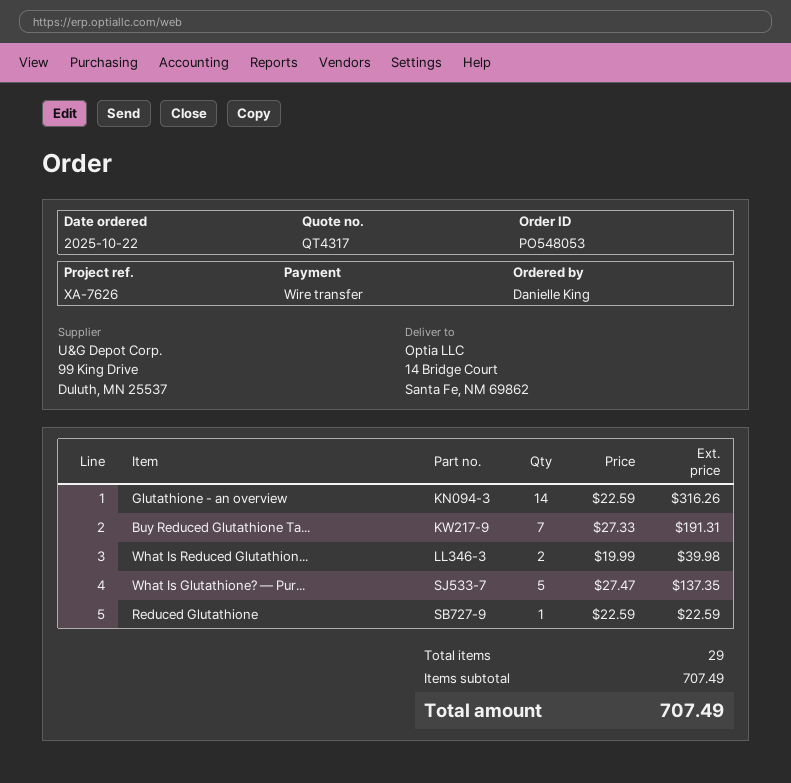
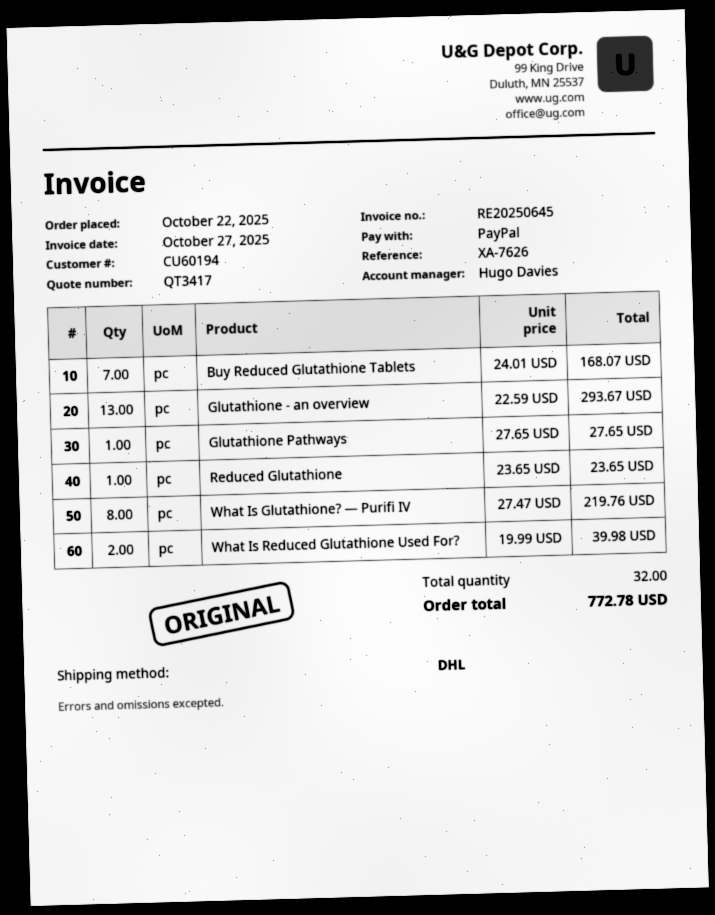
quote number: QT4317 -> QT3417
payment method: bank transfer -> PayPal
Glutathione - an overview: 14 x 22.59 = 316.26 -> 13 x 22.59 = 293.67
Buy Reduced Glutathione Ta...: 7 x 27.33 = 191.31 -> 7 x 24.01 = 168.07
What Is Glutathione? — Pur...: 5 x 27.47 = 137.35 -> 8 x 27.47 = 219.76
Reduced Glutathione: 1 x 22.59 = 22.59 -> 1 x 23.65 = 23.65
Glutathione Pathways: none -> 1 x 27.65 = 27.65
total quantity: 29 -> 32
total: 707.49 -> 772.78

